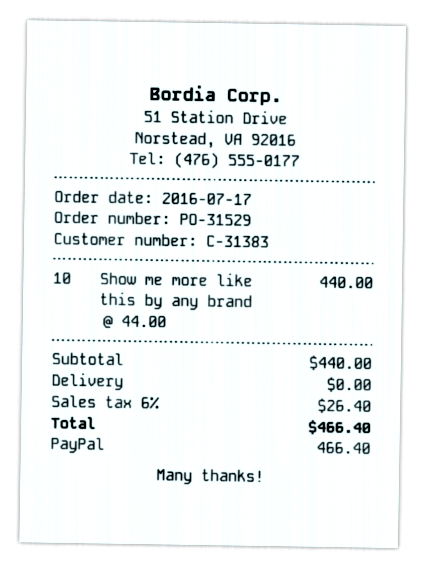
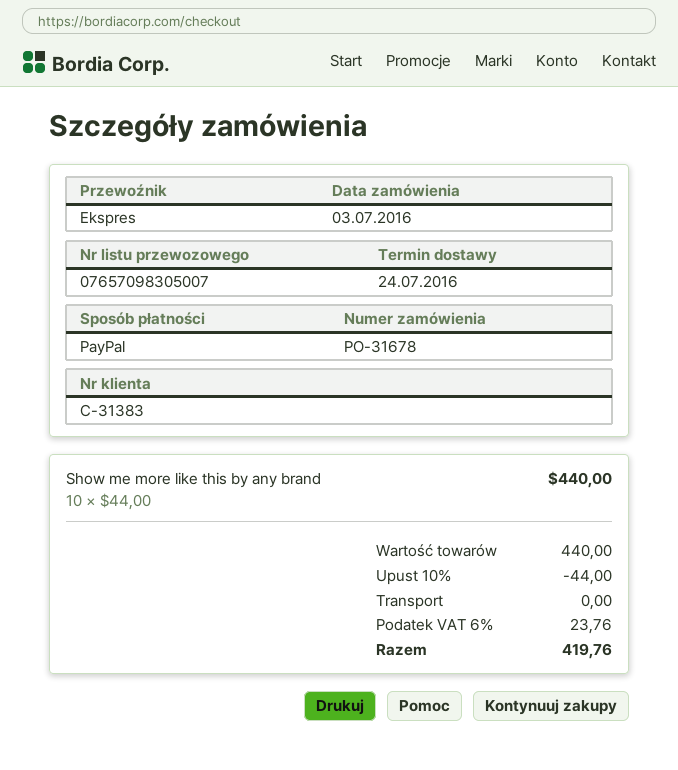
order number: PO-31529 -> PO-31678
order date: 2016-07-17 -> 2016-07-03
discount: none -> 10% = 44.00
tax: 6% = 26.40 -> 6% = 23.76
total: 466.40 -> 419.76

